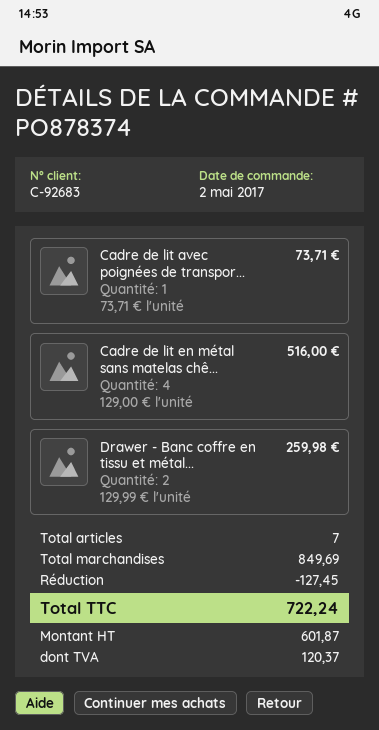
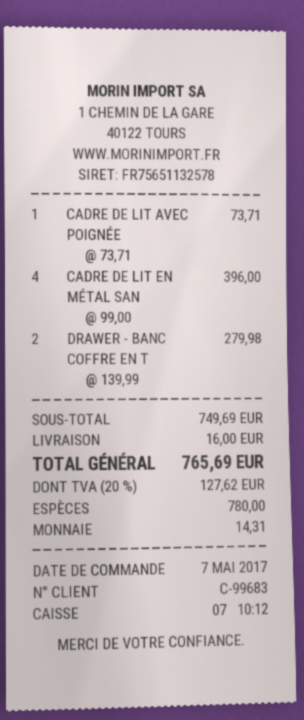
order date: 2017-05-02 -> 2017-05-07
customer number: C-92683 -> C-99683
Cadre de lit en métal sans matelas chê...: 4 x 129.00 = 516.00 -> 4 x 99.00 = 396.00
Drawer - Banc coffre en tissu et métal...: 2 x 129.99 = 259.98 -> 2 x 139.99 = 279.98
subtotal: 849.69 -> 749.69
discount: 127.45 -> none
shipping: none -> 16.00
tax: 120.37 -> 127.62
total: 722.24 -> 765.69

